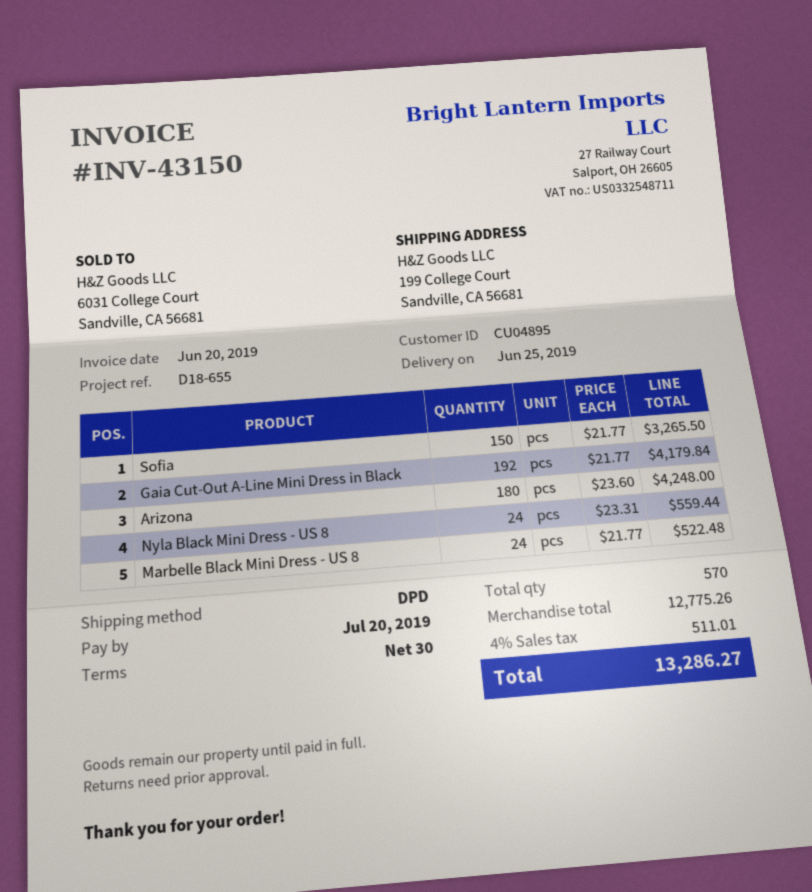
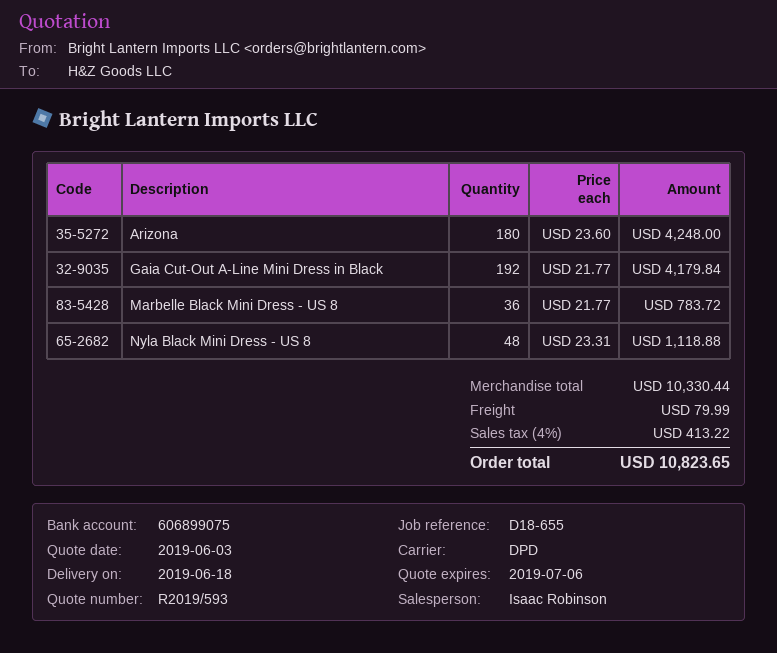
delivery date: 2019-06-25 -> 2019-06-18
Sofia: 150 x 21.77 = 3265.50 -> none
Nyla Black Mini Dress - US 8: 24 x 23.31 = 559.44 -> 48 x 23.31 = 1118.88
Marbelle Black Mini Dress - US 8: 24 x 21.77 = 522.48 -> 36 x 21.77 = 783.72
subtotal: 12775.26 -> 10330.44
shipping: none -> 79.99
tax: 4% = 511.01 -> 4% = 413.22
total: 13286.27 -> 10823.65

